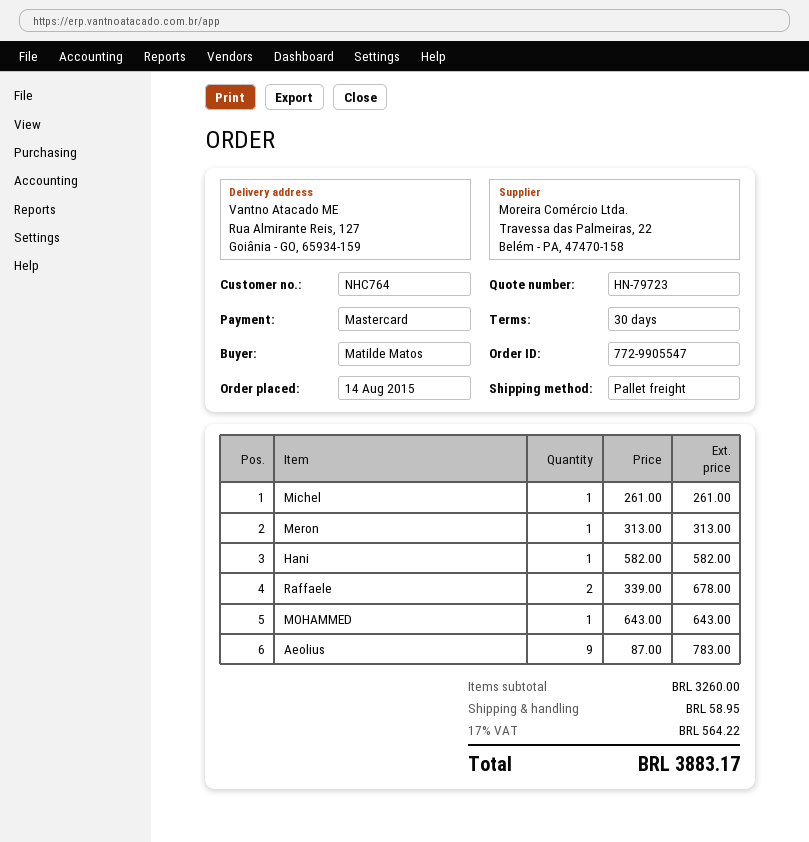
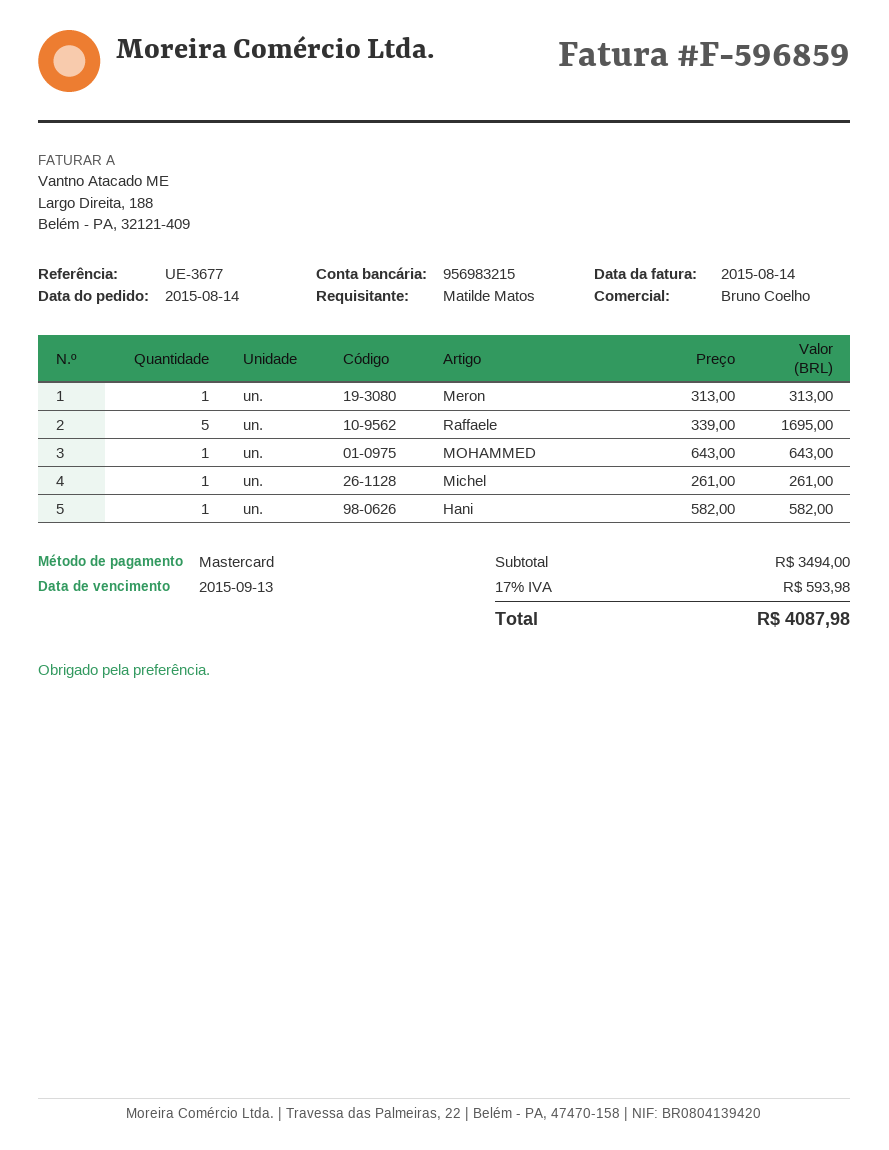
Raffaele: 2 x 339.00 = 678.00 -> 5 x 339.00 = 1695.00
Aeolius: 9 x 87.00 = 783.00 -> none
subtotal: 3260.00 -> 3494.00
shipping: 58.95 -> none
tax: 17% = 564.22 -> 17% = 593.98
total: 3883.17 -> 4087.98

